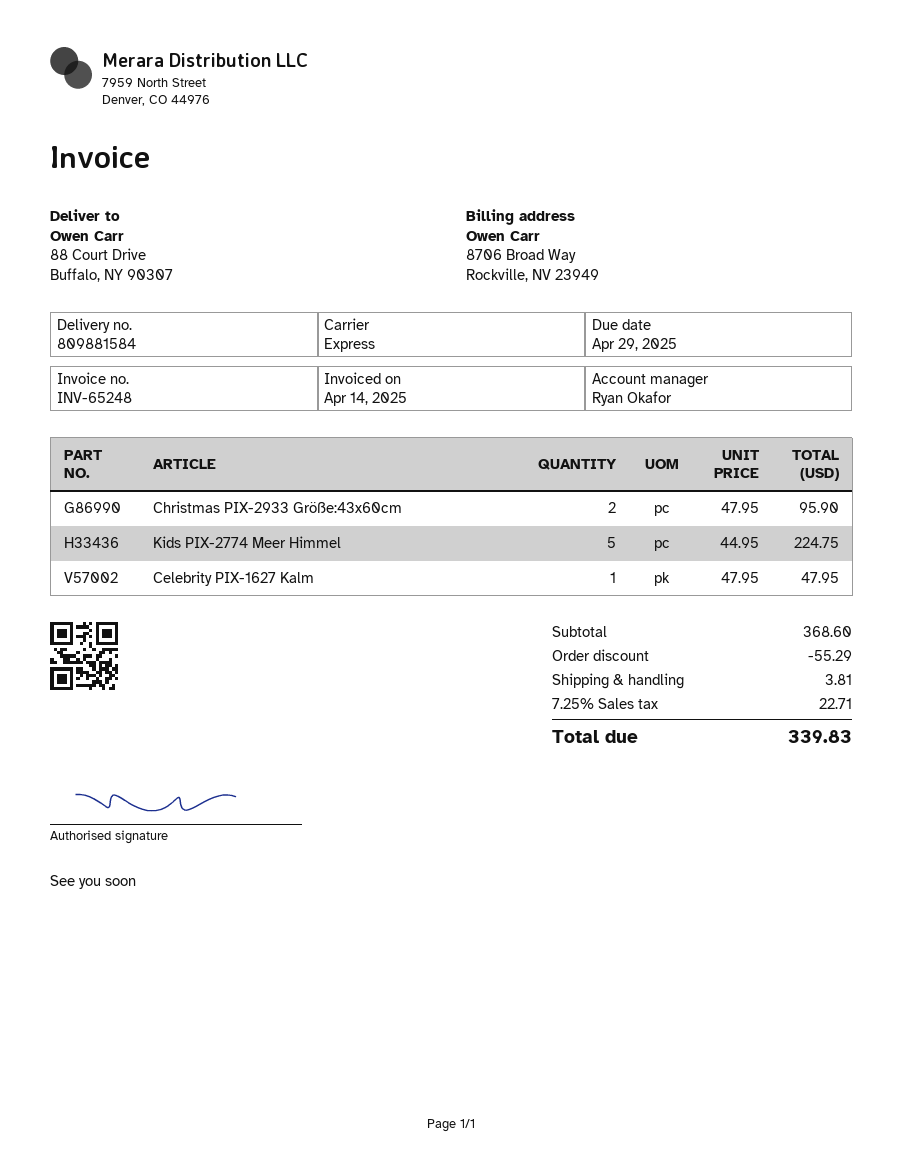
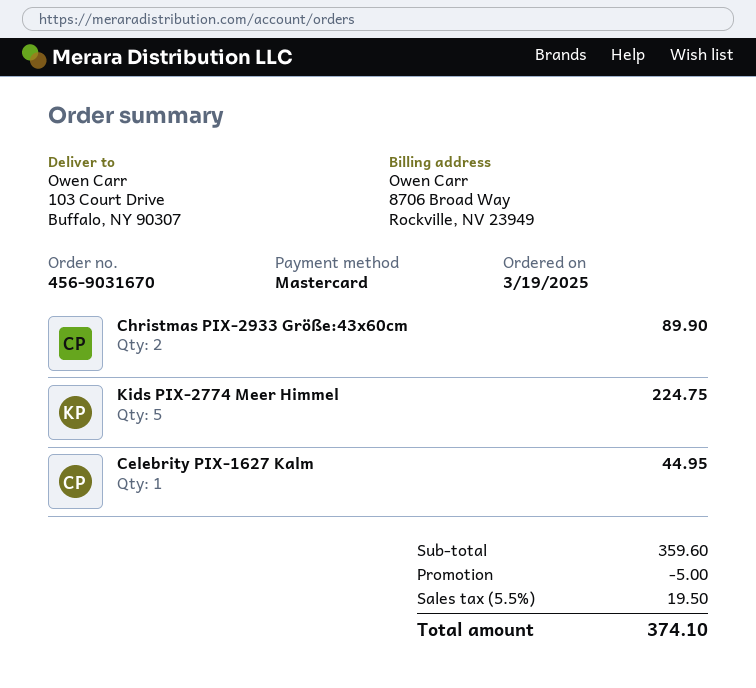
ship to: 88 Court Drive, Buffalo, NY 90307 -> 103 Court Drive, Buffalo, NY 90307
Christmas PIX-2933 Größe:43x60cm: 2 for 95.90 -> 2 for 89.90
Celebrity PIX-1627 Kalm: 1 for 47.95 -> 1 for 44.95
subtotal: 368.60 -> 359.60
discount: 55.29 -> 5.00
shipping: 3.81 -> none
tax: 7.25% = 22.71 -> 5.5% = 19.50
total: 339.83 -> 374.10

